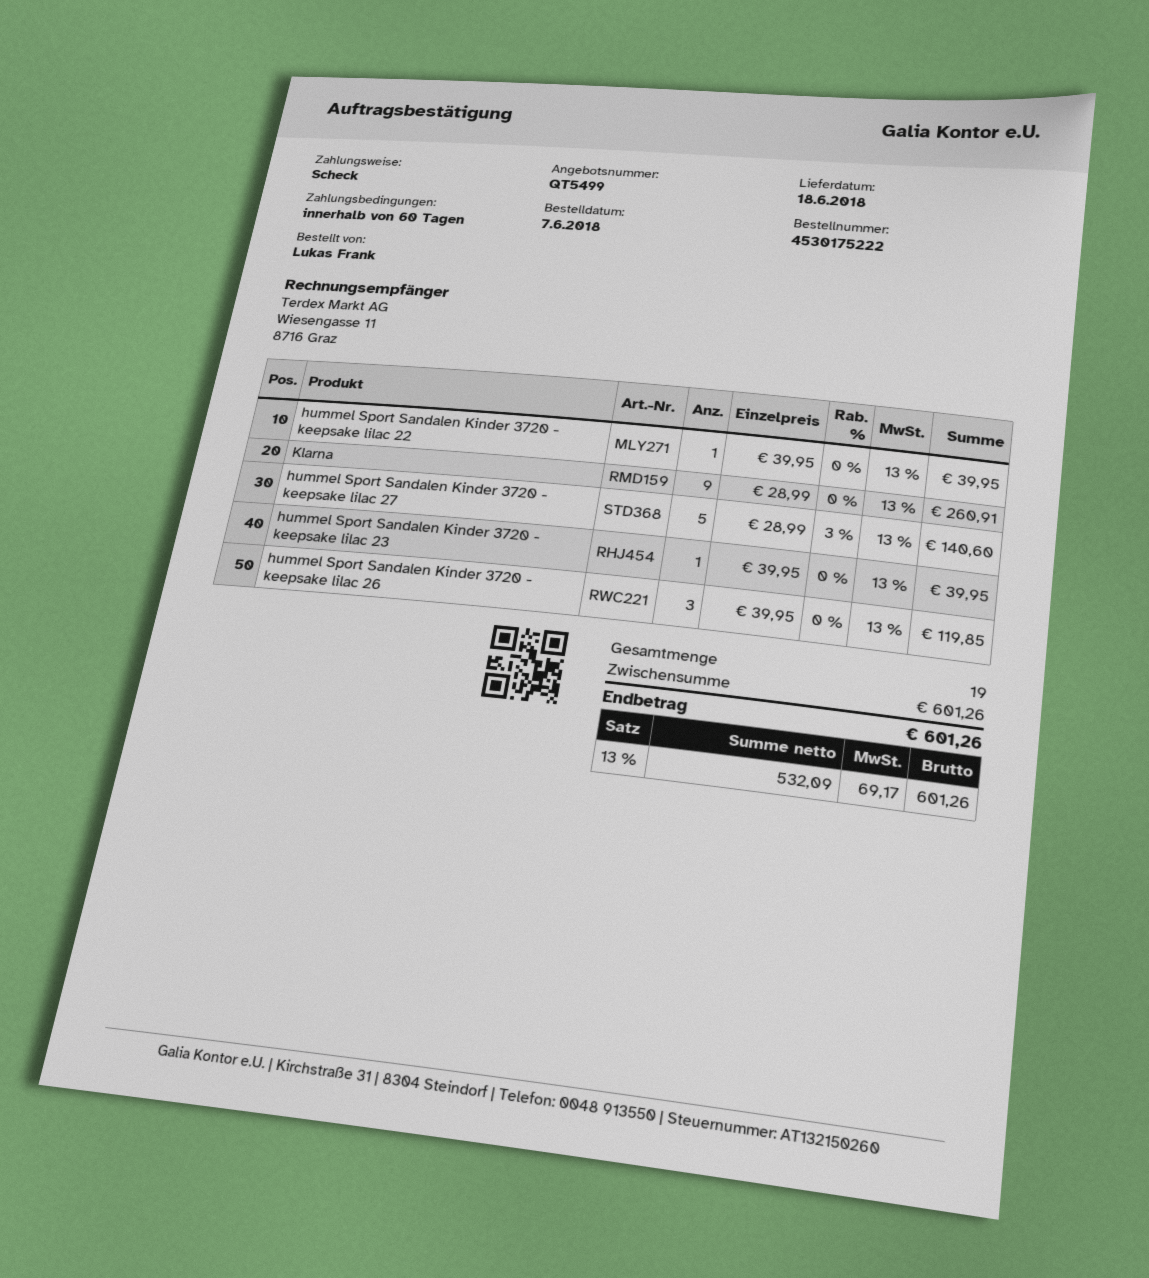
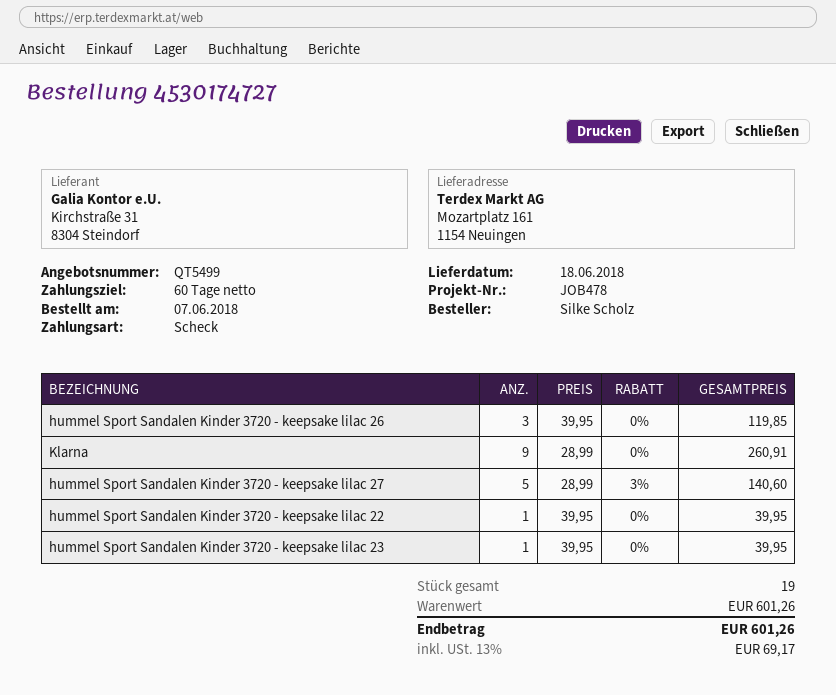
order number: 4530175222 -> 4530174727
ordered by: Lukas Frank -> Silke Scholz

